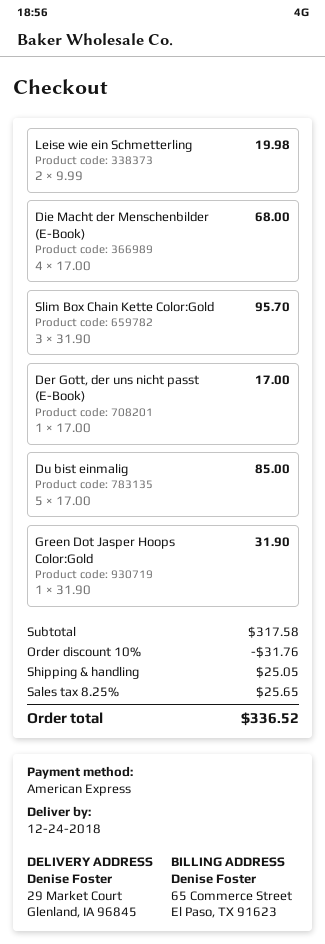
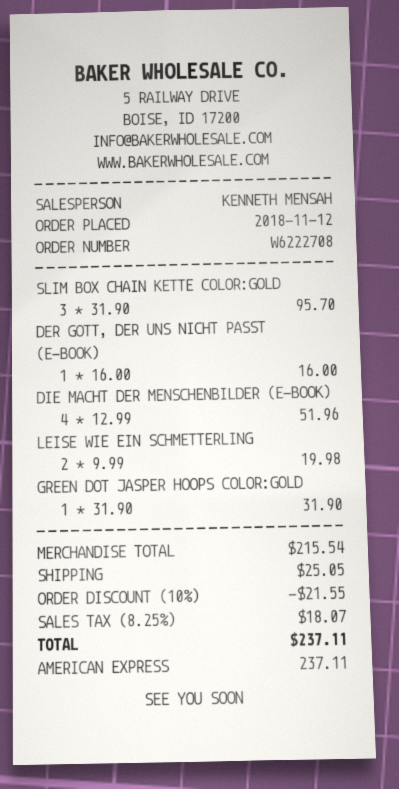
Die Macht der Menschenbilder (E-Book): 4 x 17.00 = 68.00 -> 4 x 12.99 = 51.96
Der Gott, der uns nicht passt (E-Book): 1 x 17.00 = 17.00 -> 1 x 16.00 = 16.00
Du bist einmalig: 5 x 17.00 = 85.00 -> none
subtotal: 317.58 -> 215.54
discount: 10% = 31.76 -> 10% = 21.55
tax: 8.25% = 25.65 -> 8.25% = 18.07
total: 336.52 -> 237.11

